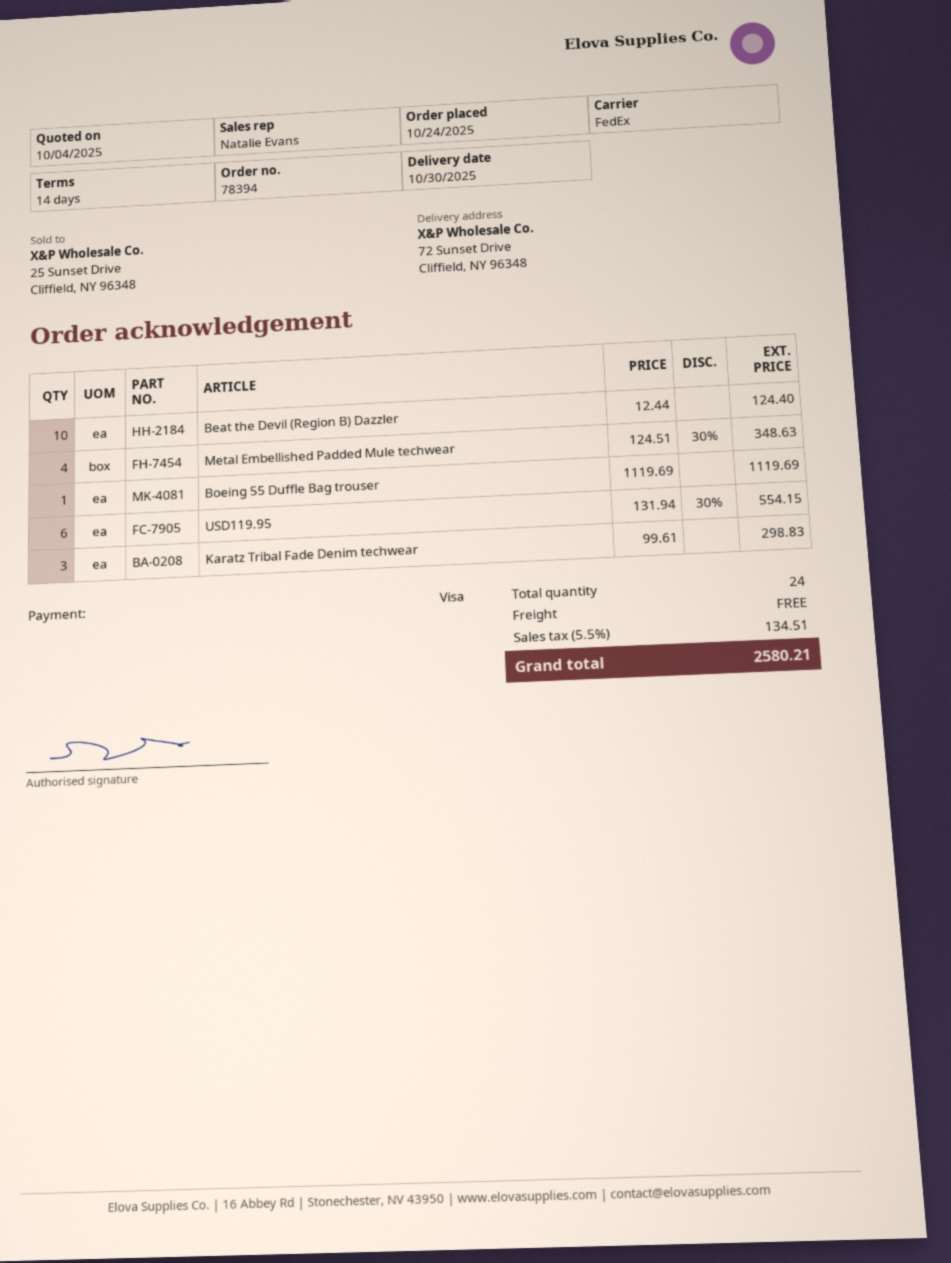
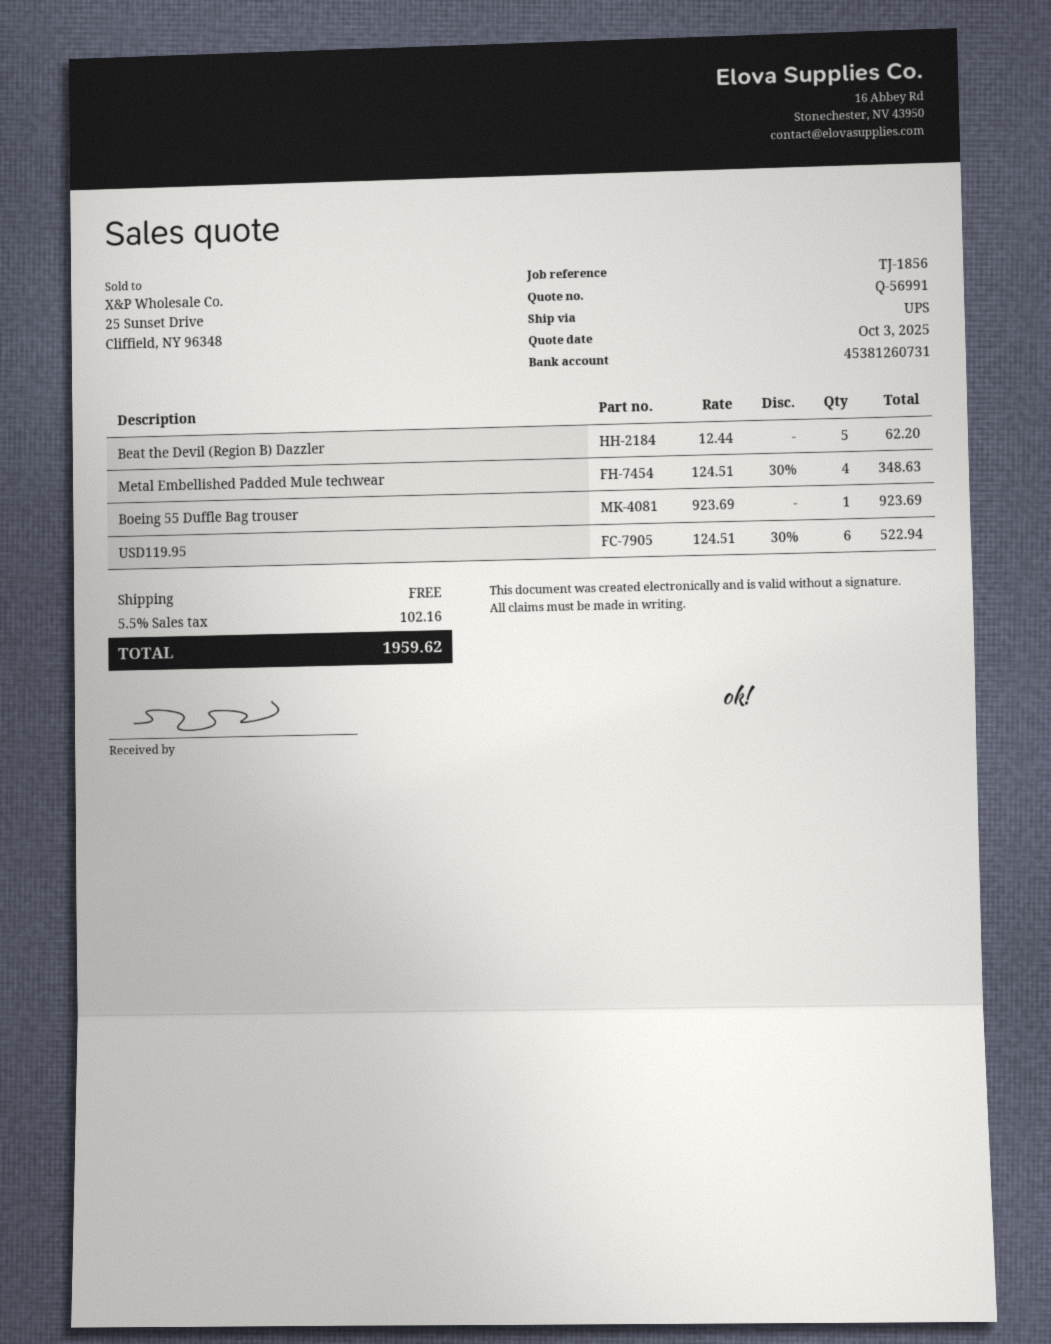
quote date: 2025-10-04 -> 2025-10-03
shipping method: FedEx -> UPS
Beat the Devil (Region B) Dazzler: 10 x 12.44 = 124.40 -> 5 x 12.44 = 62.20
Boeing 55 Duffle Bag trouser: 1 x 1119.69 = 1119.69 -> 1 x 923.69 = 923.69
USD119.95: 6 x 131.94 - 30% = 554.15 -> 6 x 124.51 - 30% = 522.94
Karatz Tribal Fade Denim techwear: 3 x 99.61 = 298.83 -> none
tax: 5.5% = 134.51 -> 5.5% = 102.16
total: 2580.21 -> 1959.62

